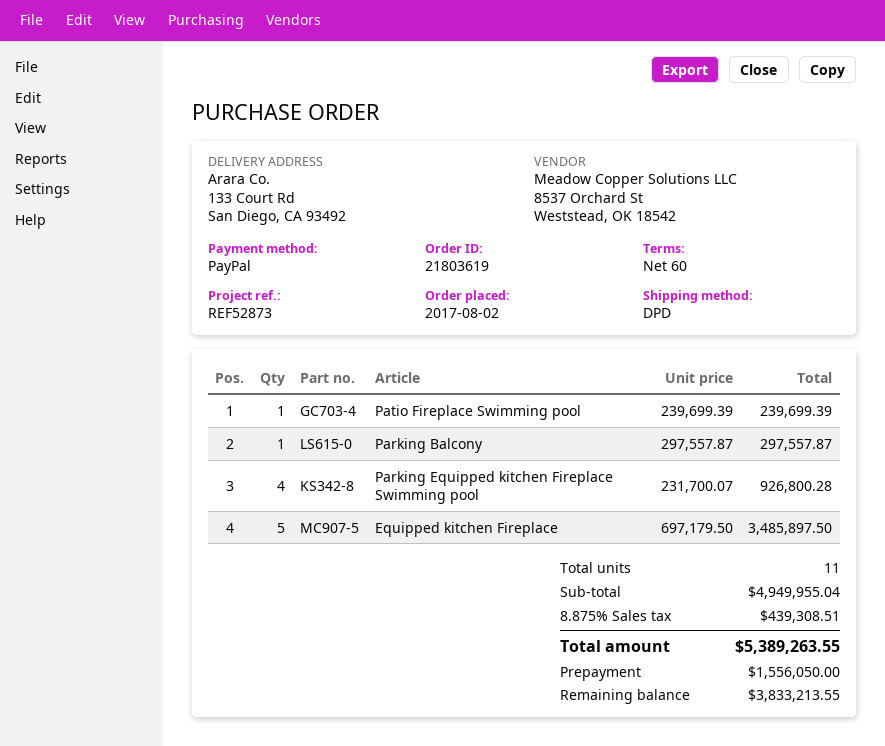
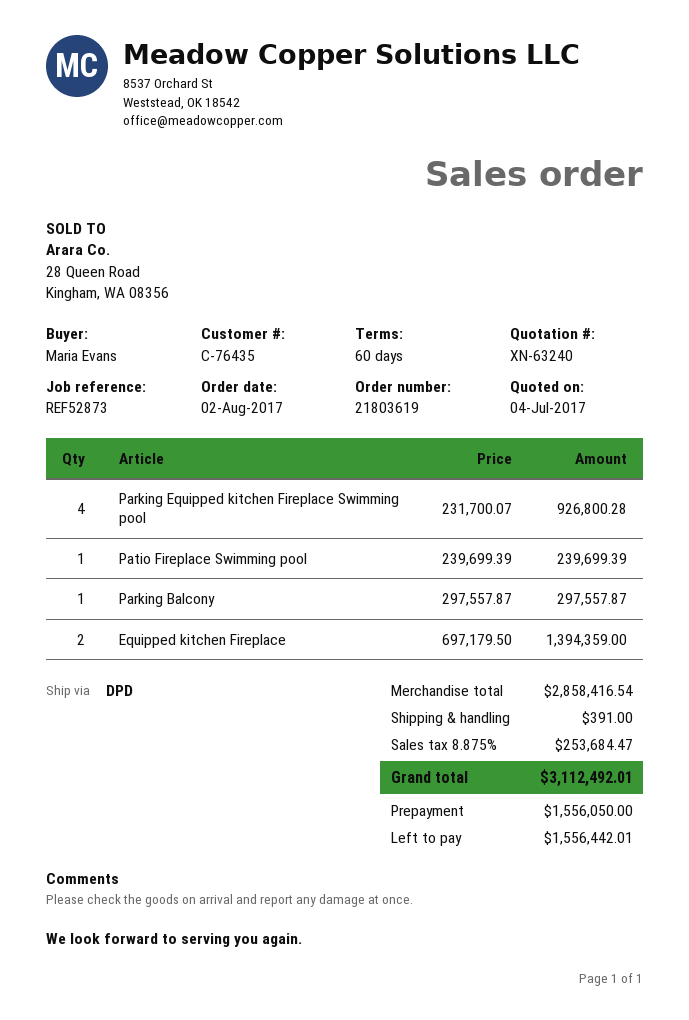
Equipped kitchen Fireplace: 5 x 697179.50 = 3485897.50 -> 2 x 697179.50 = 1394359.00
subtotal: 4949955.04 -> 2858416.54
shipping: none -> 391.00
tax: 8.875% = 439308.51 -> 8.875% = 253684.47
total: 5389263.55 -> 3112492.01
balance: 3833213.55 -> 1556442.01

